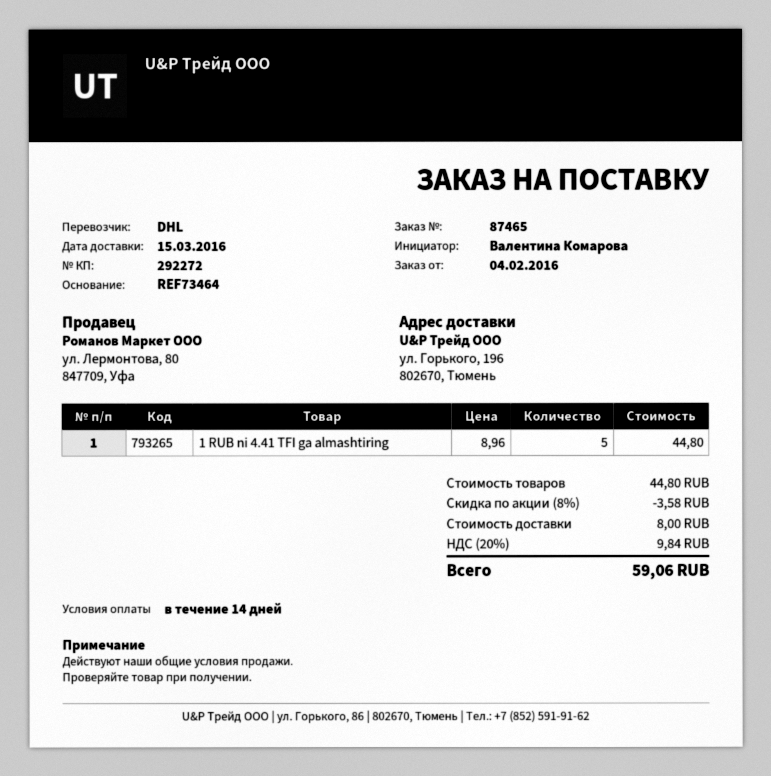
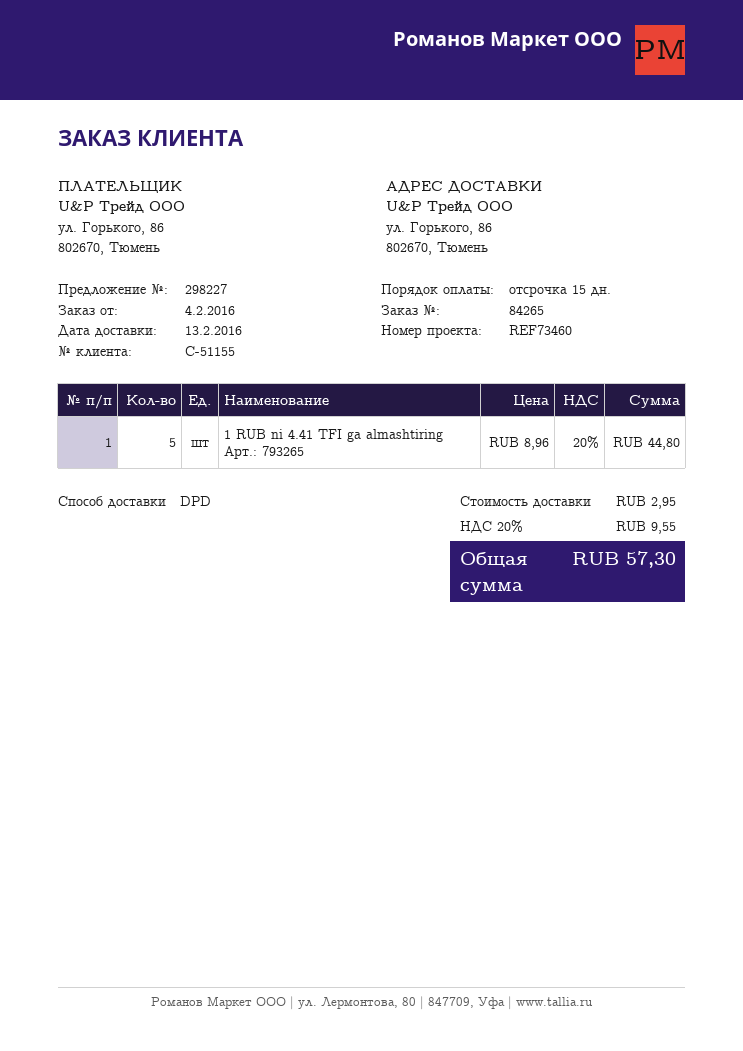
quote number: 292272 -> 298227
order number: 87465 -> 84265
delivery date: 2016-03-15 -> 2016-02-13
payment terms: 14 days -> 15 days
reference: REF73464 -> REF73460
shipping method: DHL -> DPD
ship to: ул. Горького, 196, 802670, Тюмень -> ул. Горького, 86, 802670, Тюмень
discount: 8% = 3.58 -> none
shipping: 8.00 -> 2.95
tax: 20% = 9.84 -> 20% = 9.55
total: 59.06 -> 57.30

